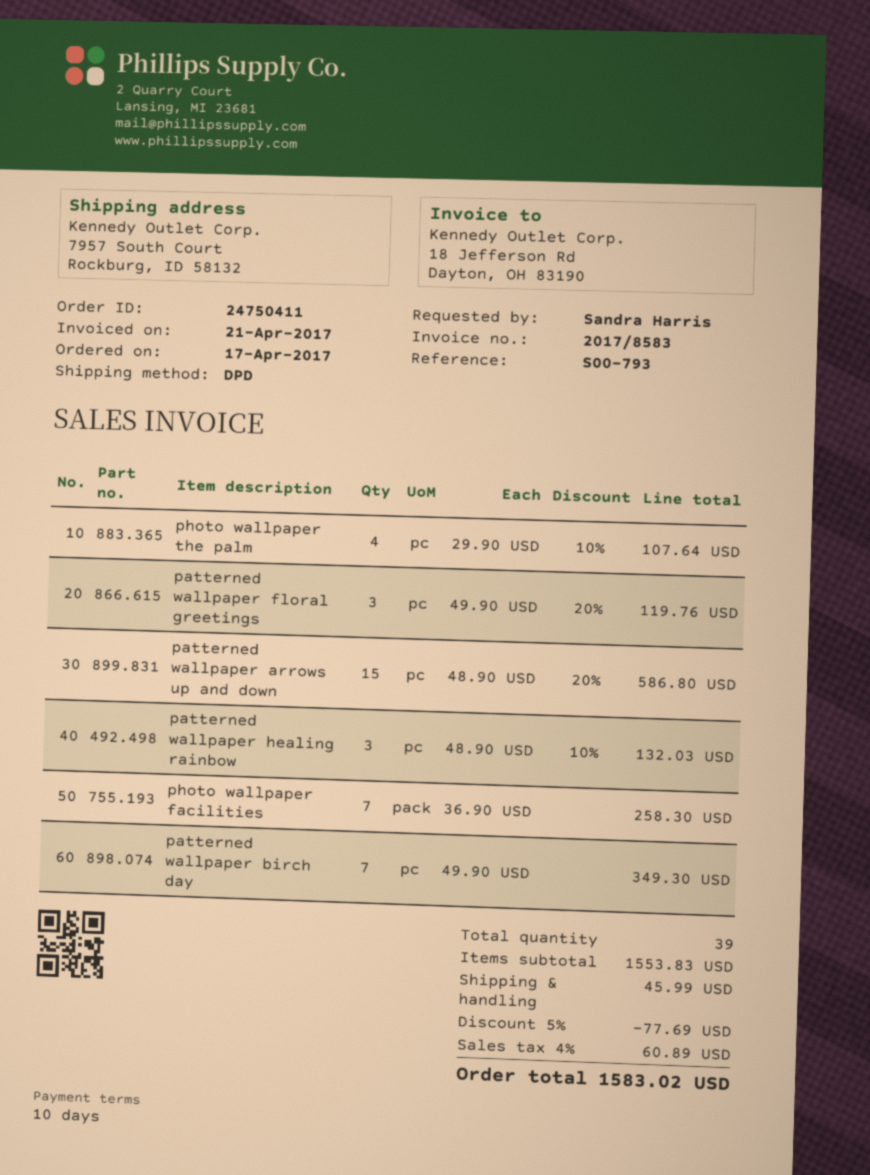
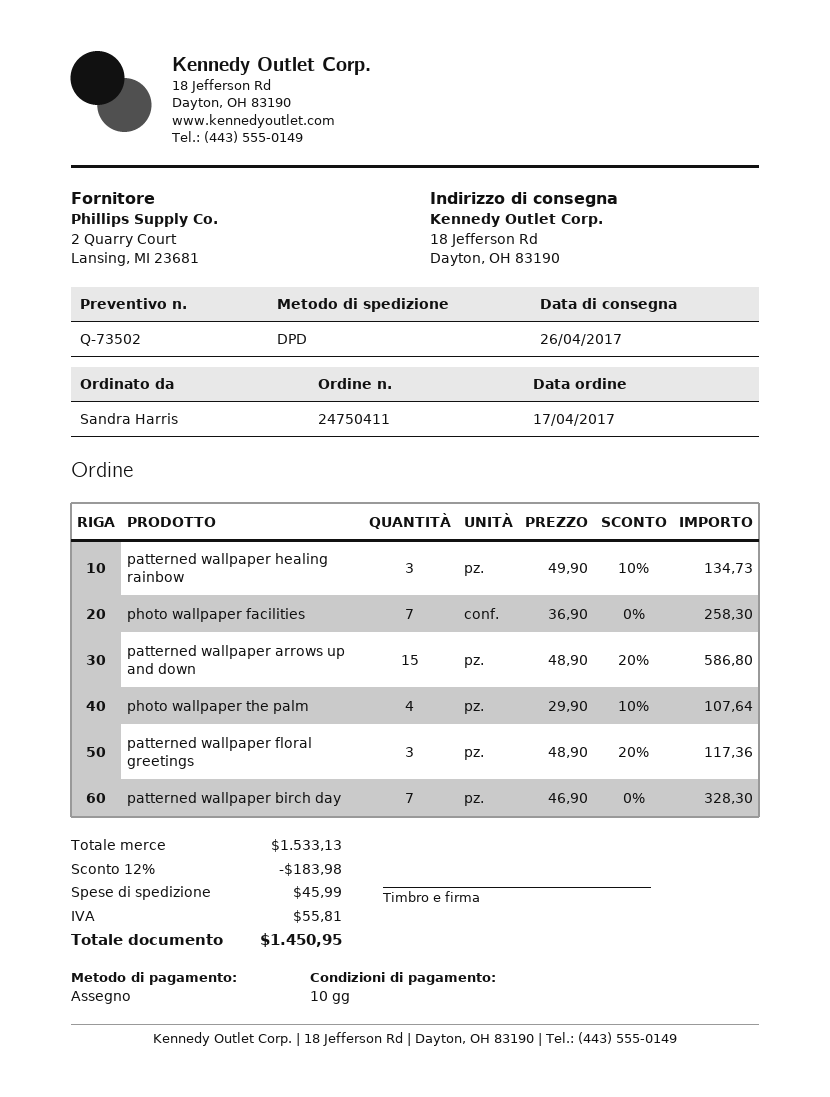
ship to: 7957 South Court, Rockburg, ID 58132 -> 18 Jefferson Rd, Dayton, OH 83190
patterned wallpaper floral greetings: 3 x 49.90 - 20% = 119.76 -> 3 x 48.90 - 20% = 117.36
patterned wallpaper healing rainbow: 3 x 48.90 - 10% = 132.03 -> 3 x 49.90 - 10% = 134.73
patterned wallpaper birch day: 7 x 49.90 = 349.30 -> 7 x 46.90 = 328.30
subtotal: 1553.83 -> 1533.13
discount: 5% = 77.69 -> 12% = 183.98
tax: 60.89 -> 55.81
total: 1583.02 -> 1450.95

